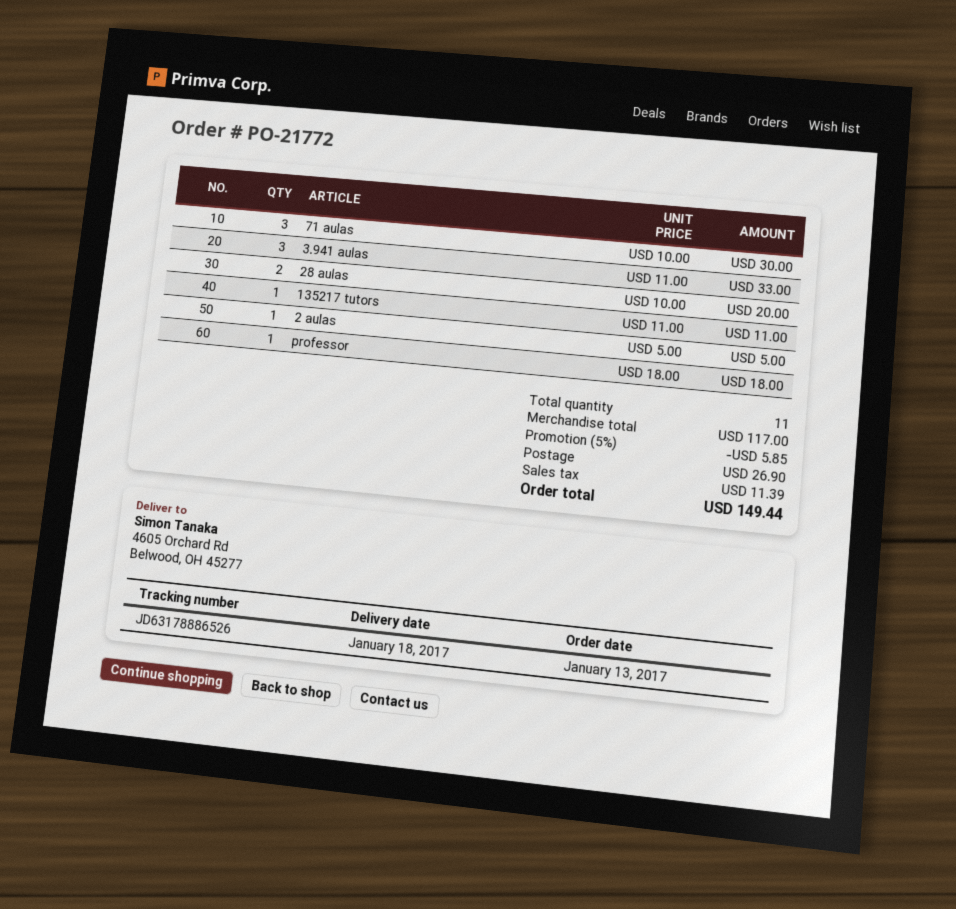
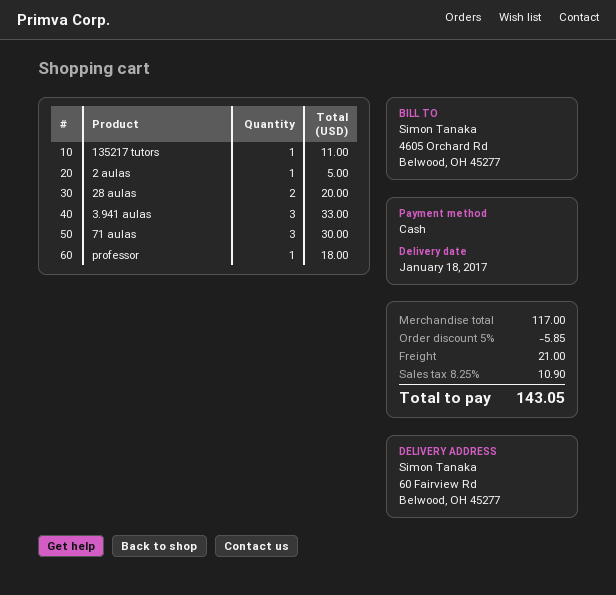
ship to: 4605 Orchard Rd, Belwood, OH 45277 -> 60 Fairview Rd, Belwood, OH 45277
shipping: 26.90 -> 21.00
tax: 11.39 -> 10.90
total: 149.44 -> 143.05

